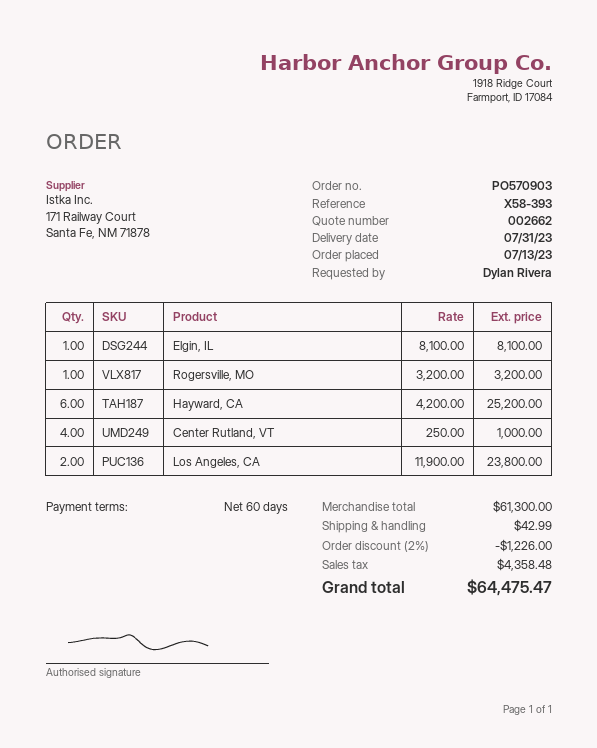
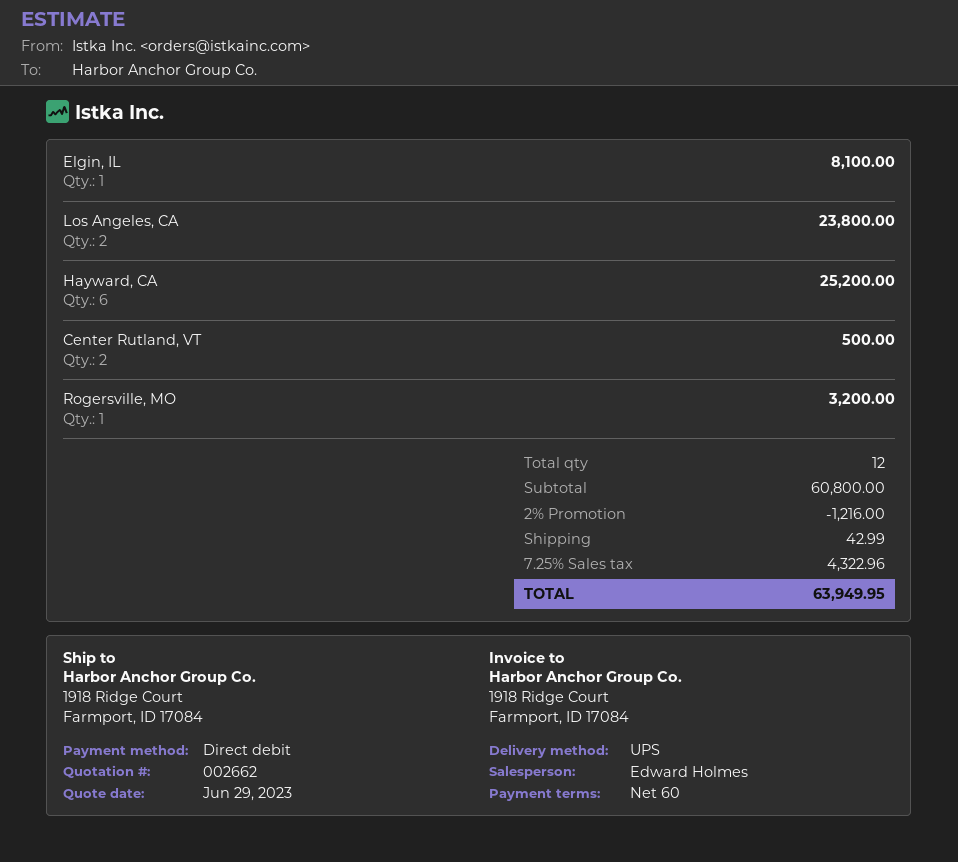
Center Rutland, VT: 4 for 1000.00 -> 2 for 500.00
subtotal: 61300.00 -> 60800.00
discount: 2% = 1226.00 -> 2% = 1216.00
tax: 4358.48 -> 4322.96
total: 64475.47 -> 63949.95

